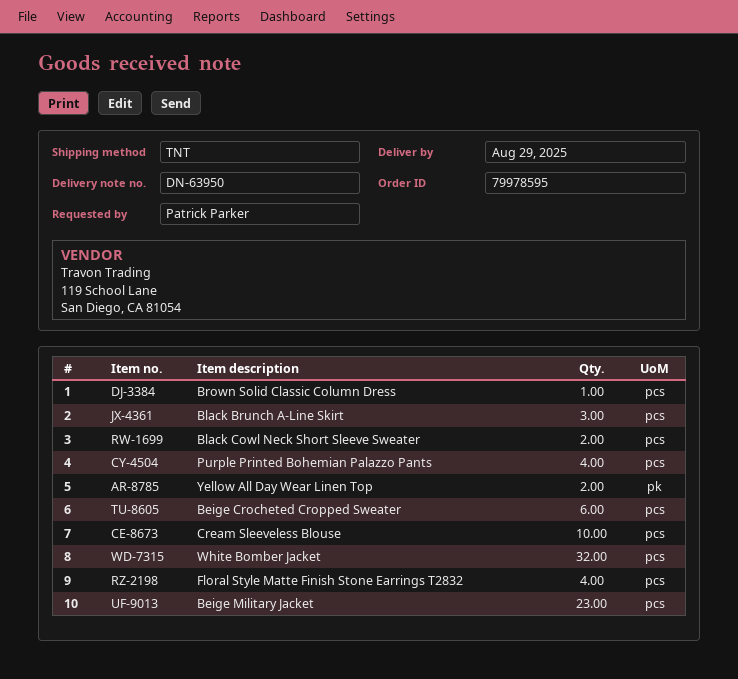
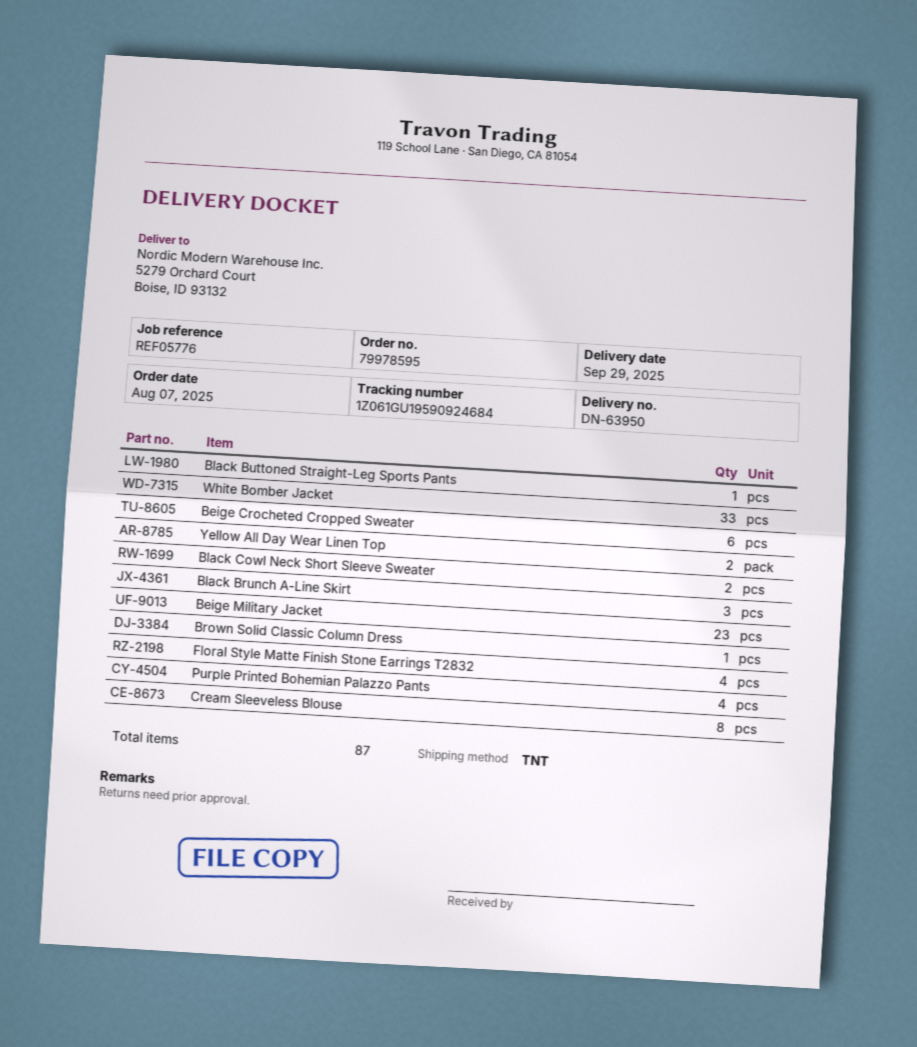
delivery date: 2025-08-29 -> 2025-09-29
Cream Sleeveless Blouse: 10 -> 8
White Bomber Jacket: 32 -> 33
Black Buttoned Straight-Leg Sports Pants: none -> 1

